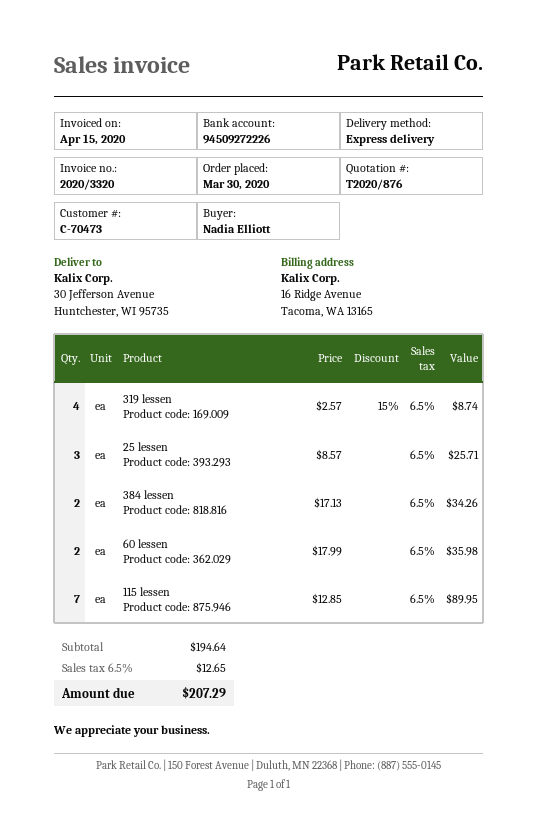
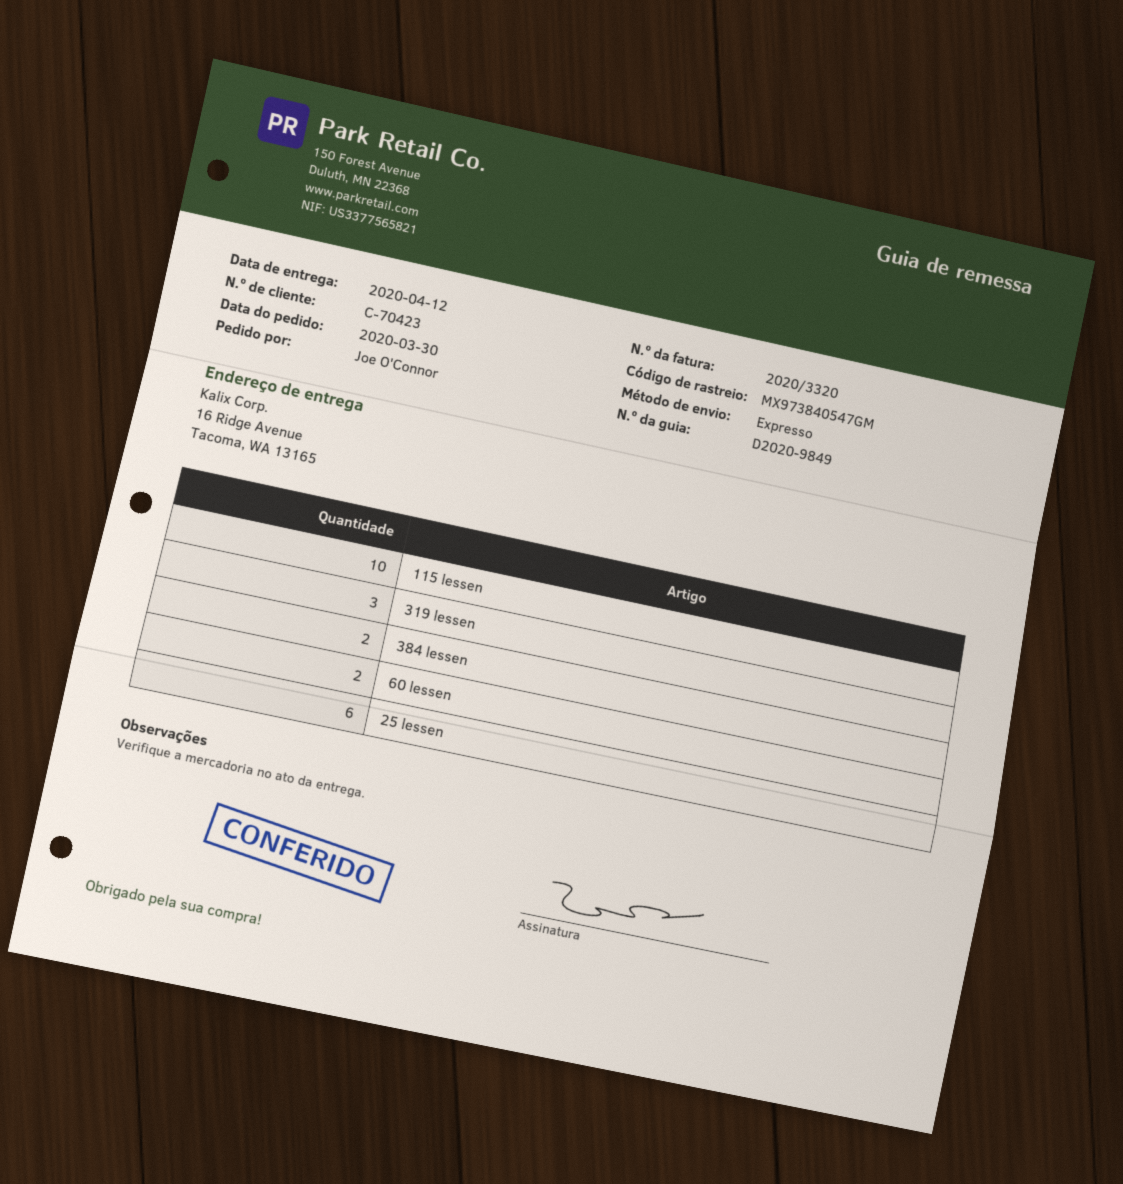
customer number: C-70473 -> C-70423
ordered by: Nadia Elliott -> Joe O'Connor
ship to: 30 Jefferson Avenue, Huntchester, WI 95735 -> 16 Ridge Avenue, Tacoma, WA 13165
319 lessen: 4 -> 3
25 lessen: 3 -> 6
115 lessen: 7 -> 10

